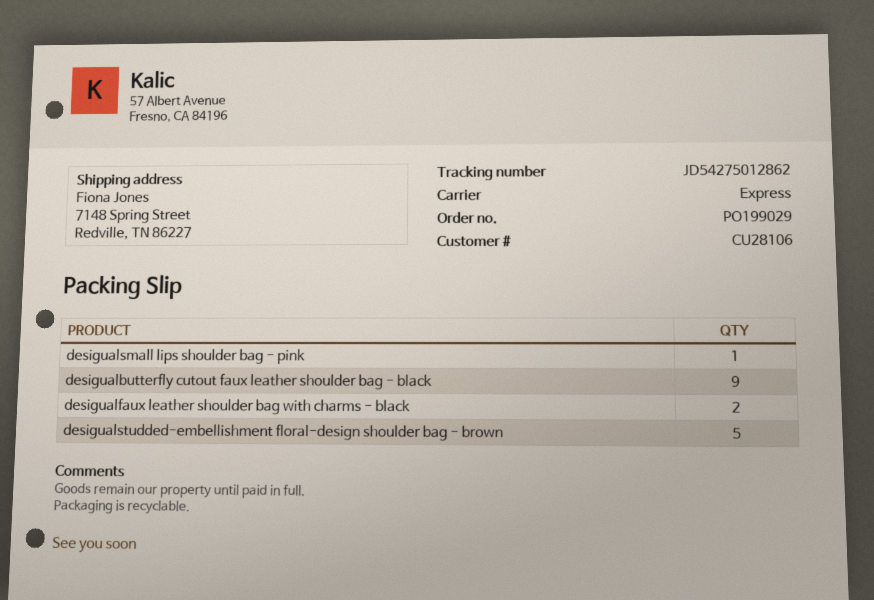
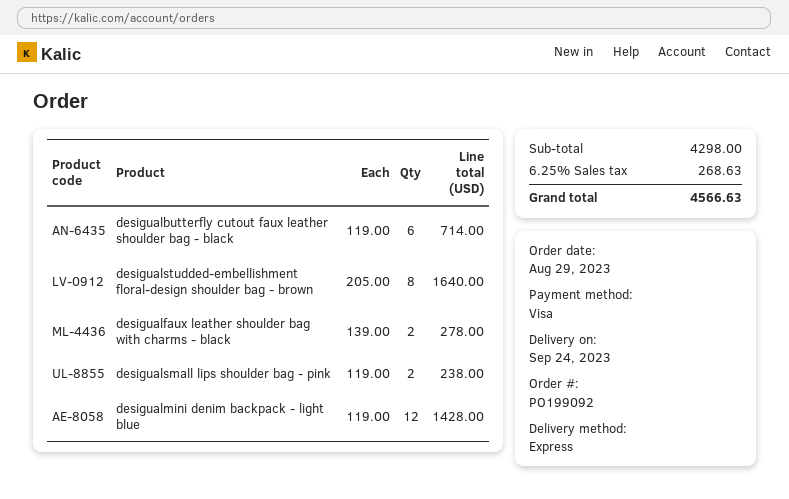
order number: PO199029 -> PO199092
desigualsmall lips shoulder bag - pink: 1 -> 2
desigualbutterfly cutout faux leather shoulder bag - black: 9 -> 6
desigualstudded-embellishment floral-design shoulder bag - brown: 5 -> 8
desigualmini denim backpack - light blue: none -> 12

